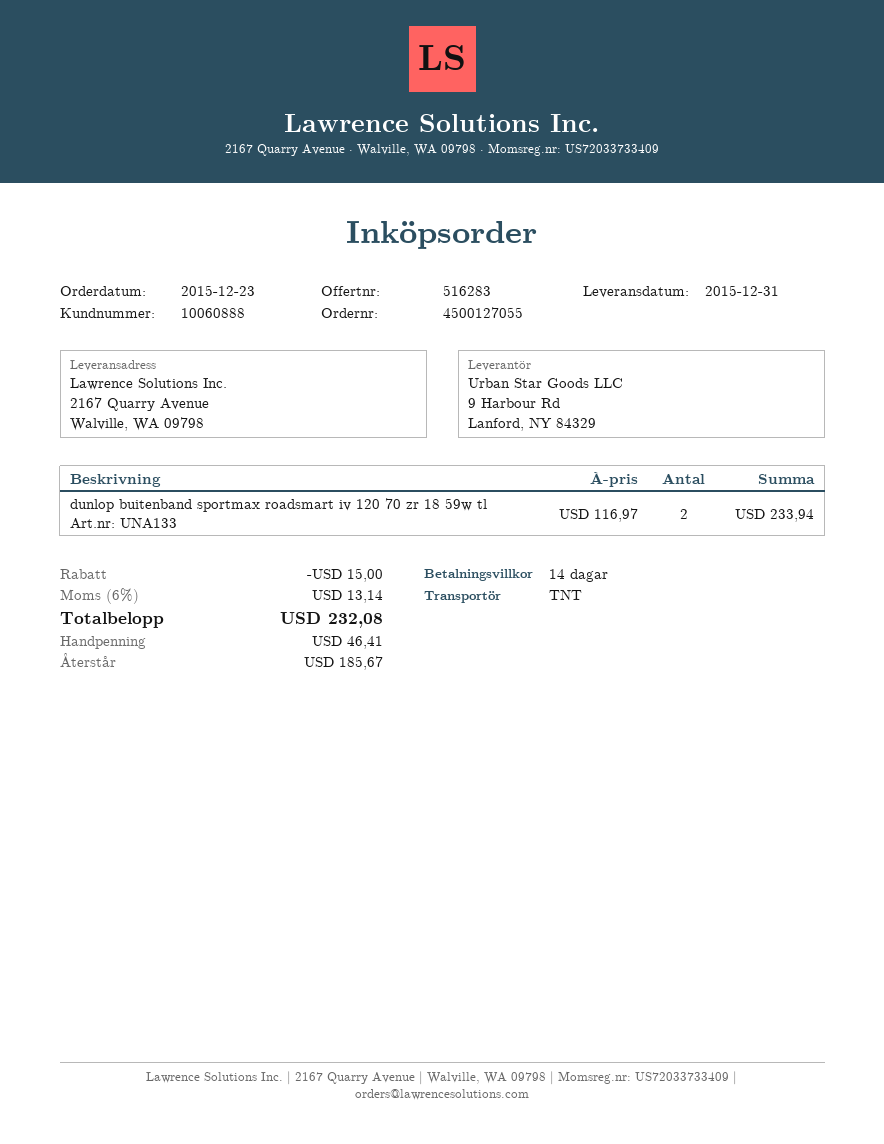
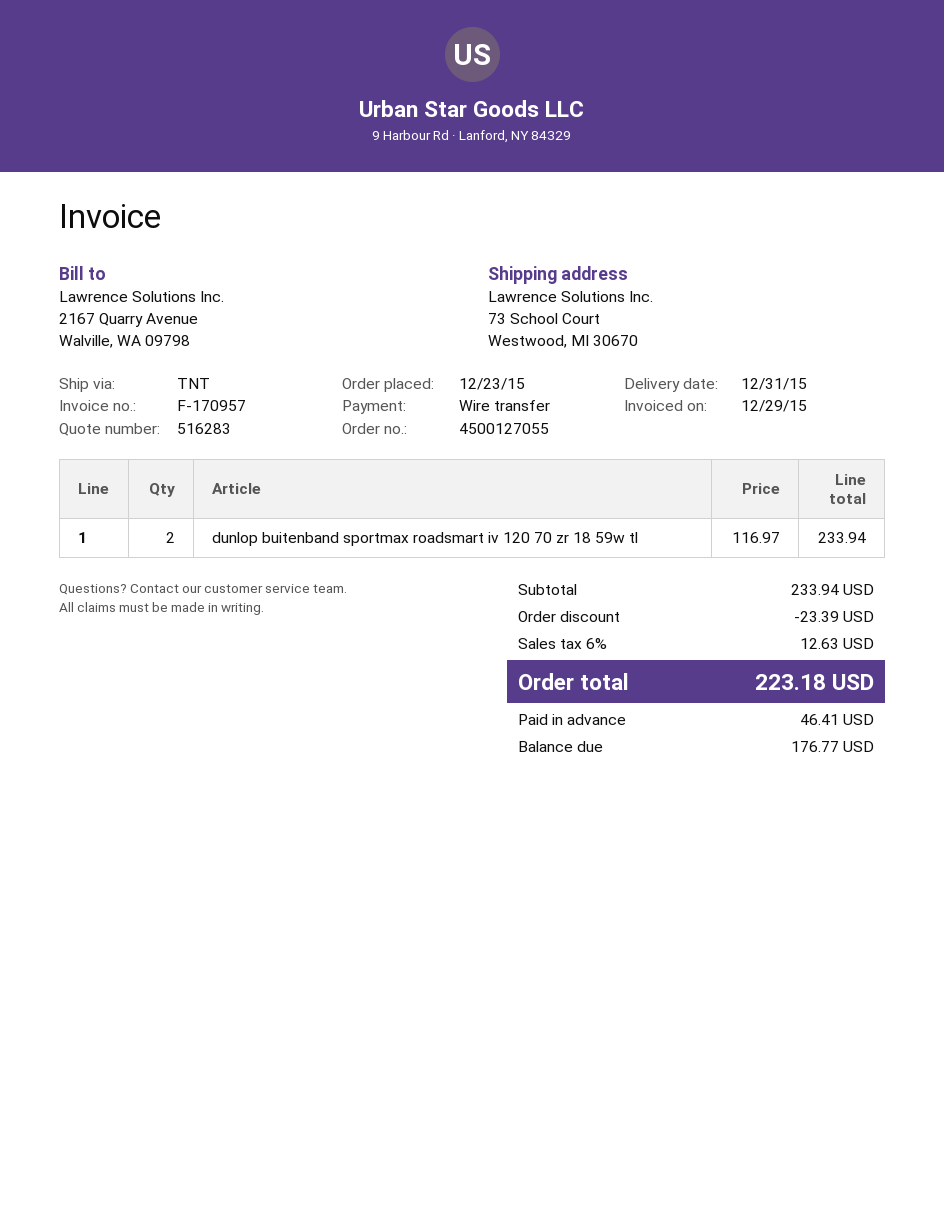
ship to: 2167 Quarry Avenue, Walville, WA 09798 -> 73 School Court, Westwood, MI 30670
discount: 15.00 -> 23.39
tax: 6% = 13.14 -> 6% = 12.63
total: 232.08 -> 223.18
balance: 185.67 -> 176.77

